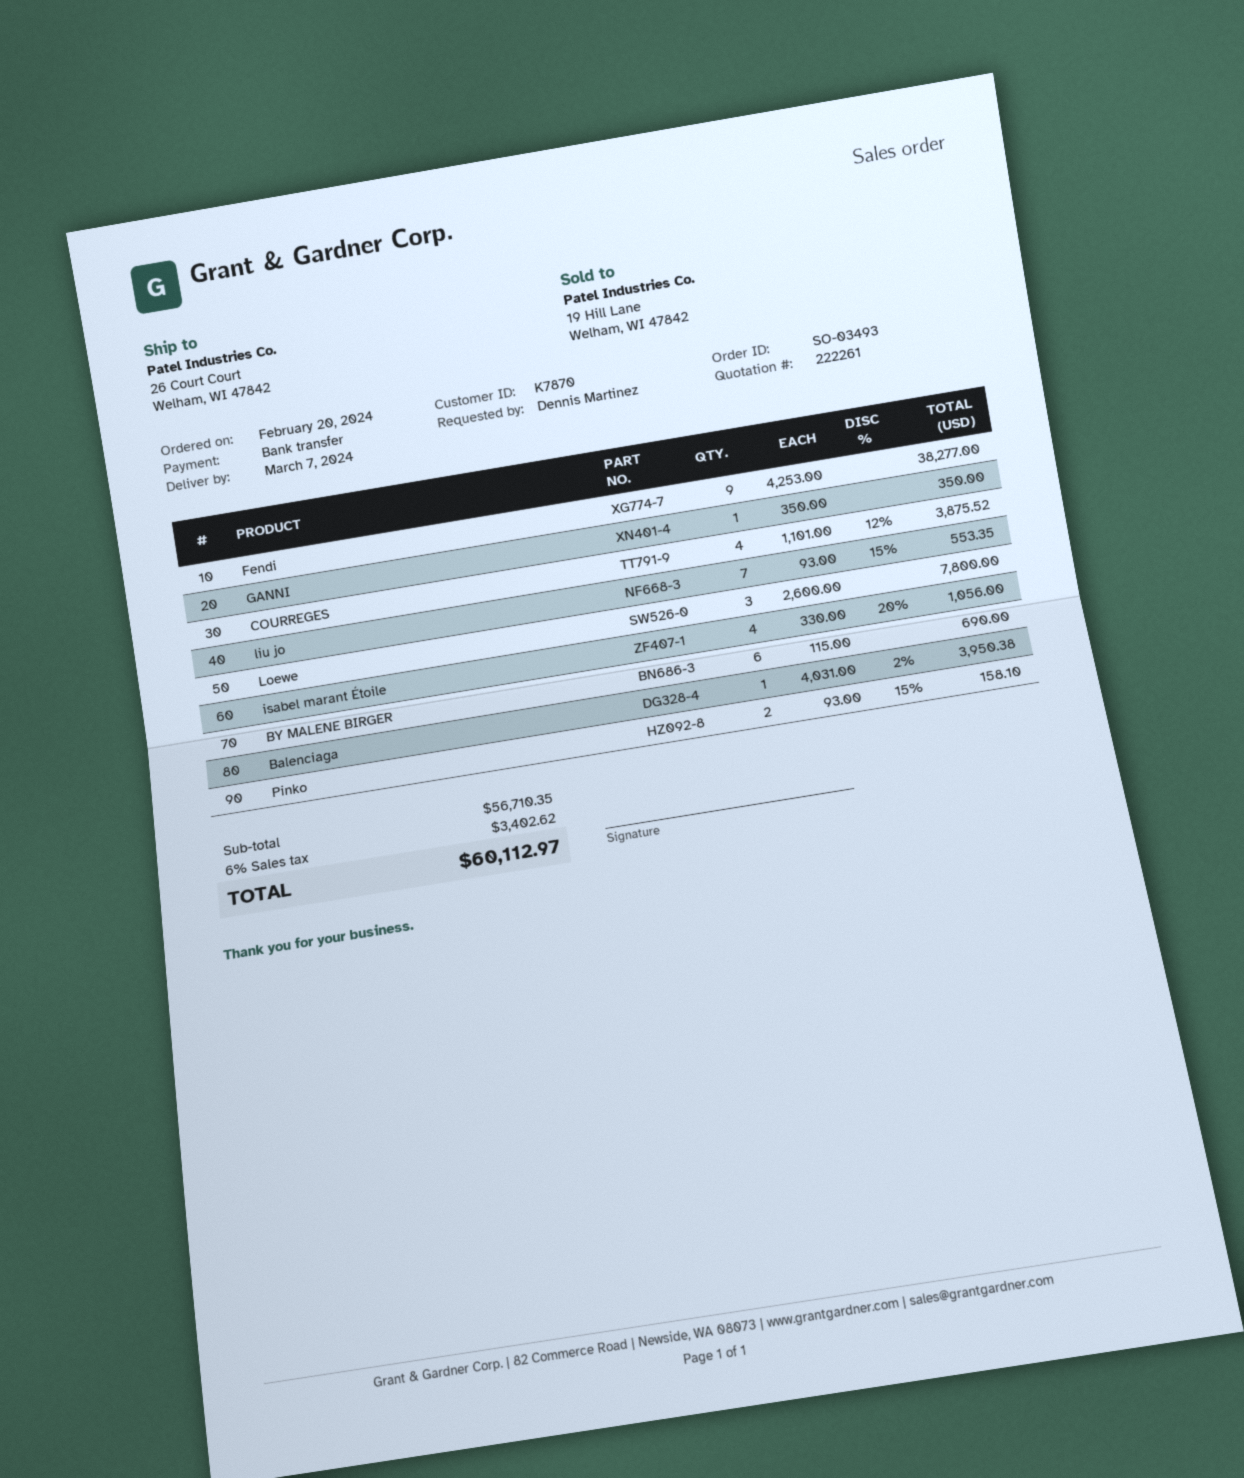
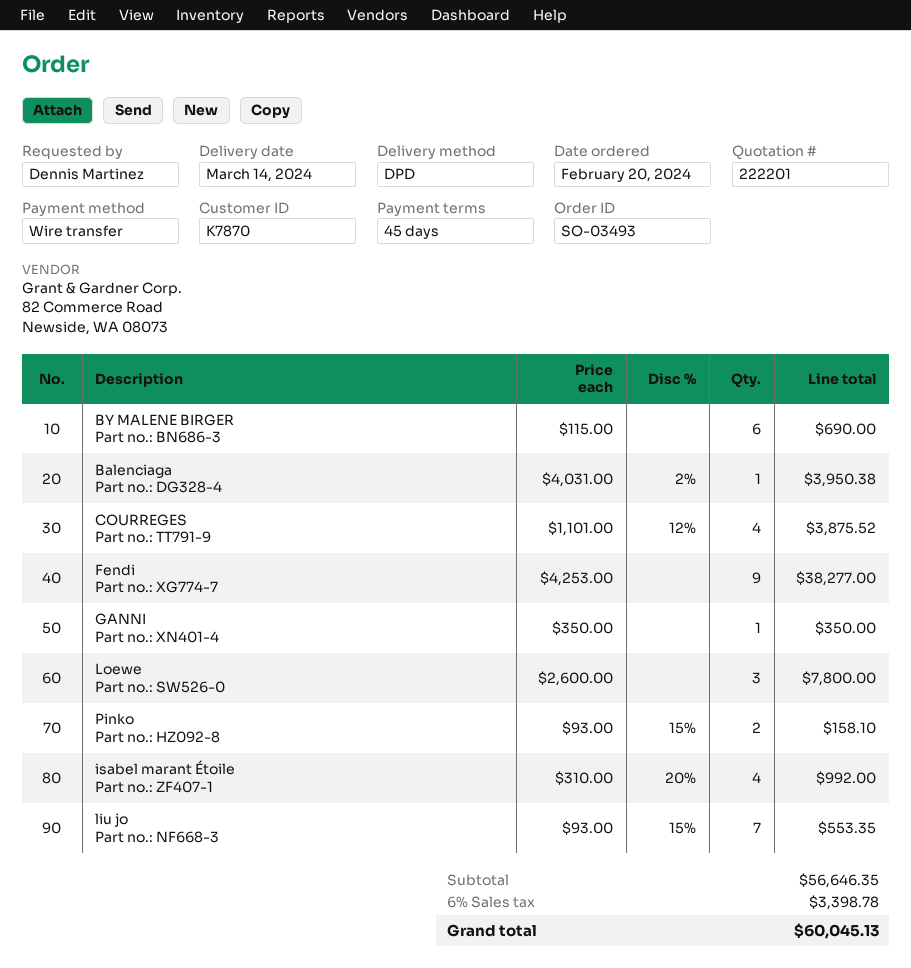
quote number: 222261 -> 222201
delivery date: 2024-03-07 -> 2024-03-14
isabel marant Étoile: 4 x 330.00 - 20% = 1056.00 -> 4 x 310.00 - 20% = 992.00
subtotal: 56710.35 -> 56646.35
tax: 6% = 3402.62 -> 6% = 3398.78
total: 60112.97 -> 60045.13

